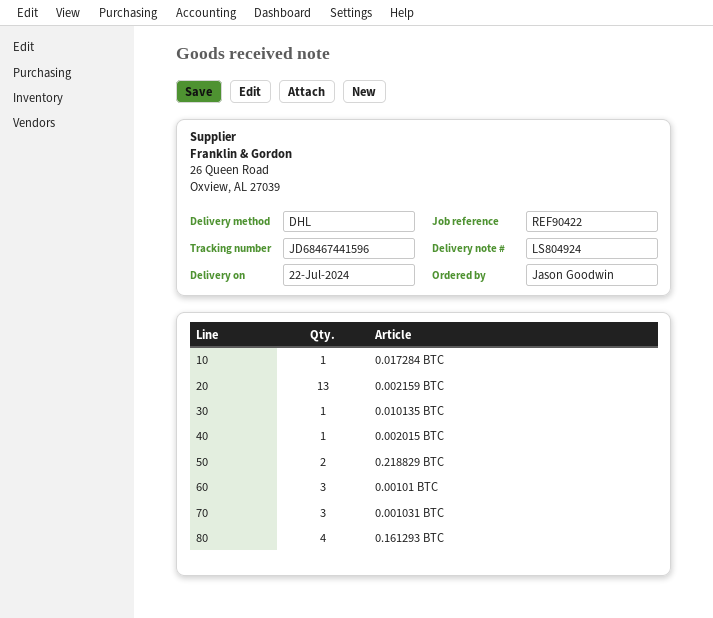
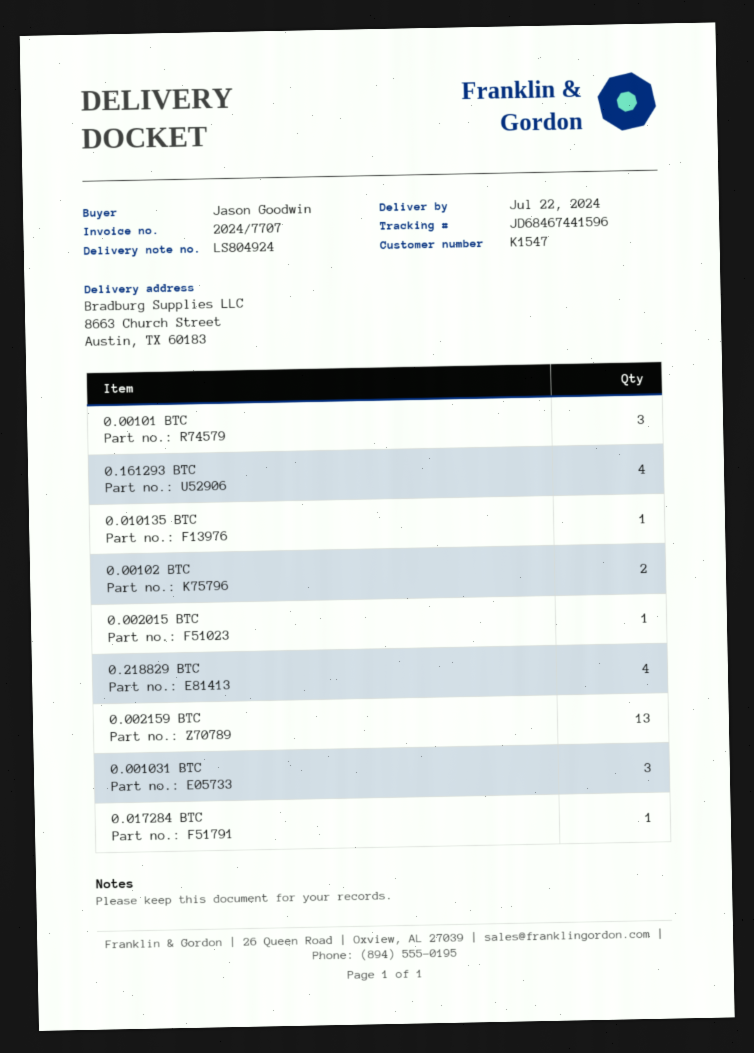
0.218829 BTC: 2 -> 4
0.00102 BTC: none -> 2

